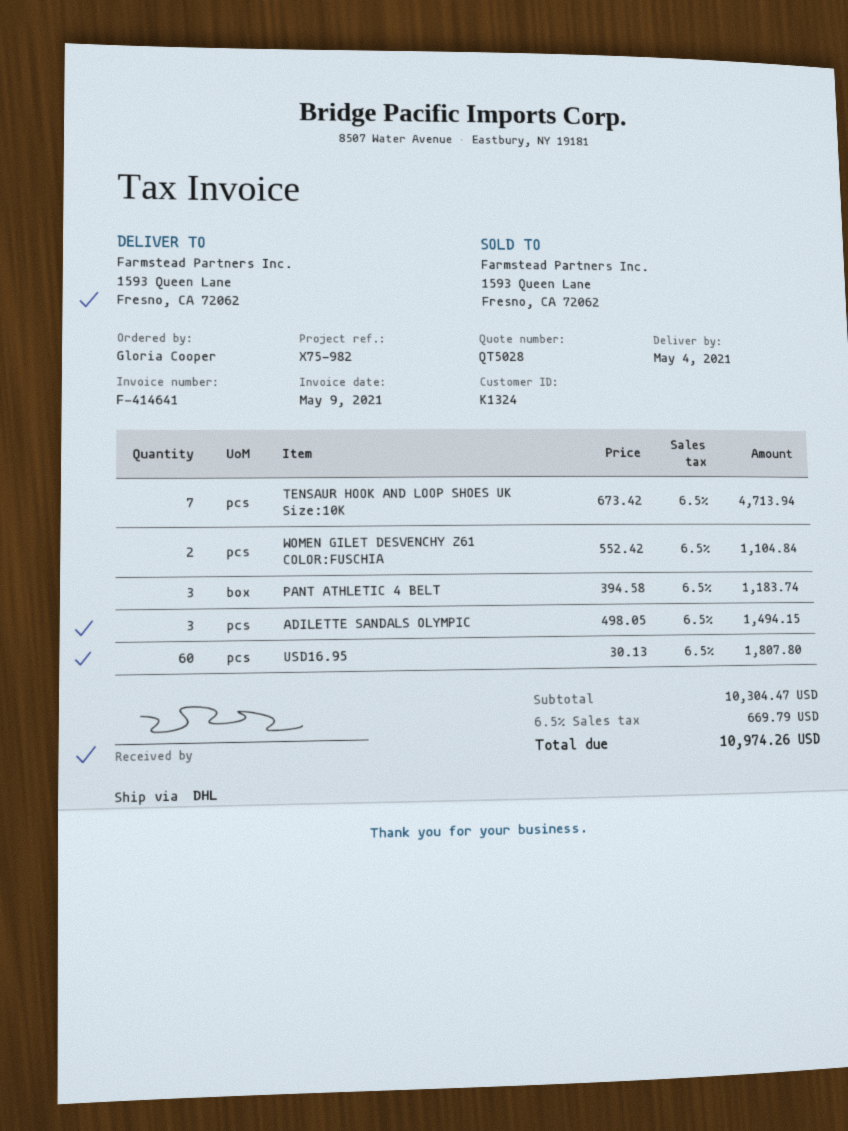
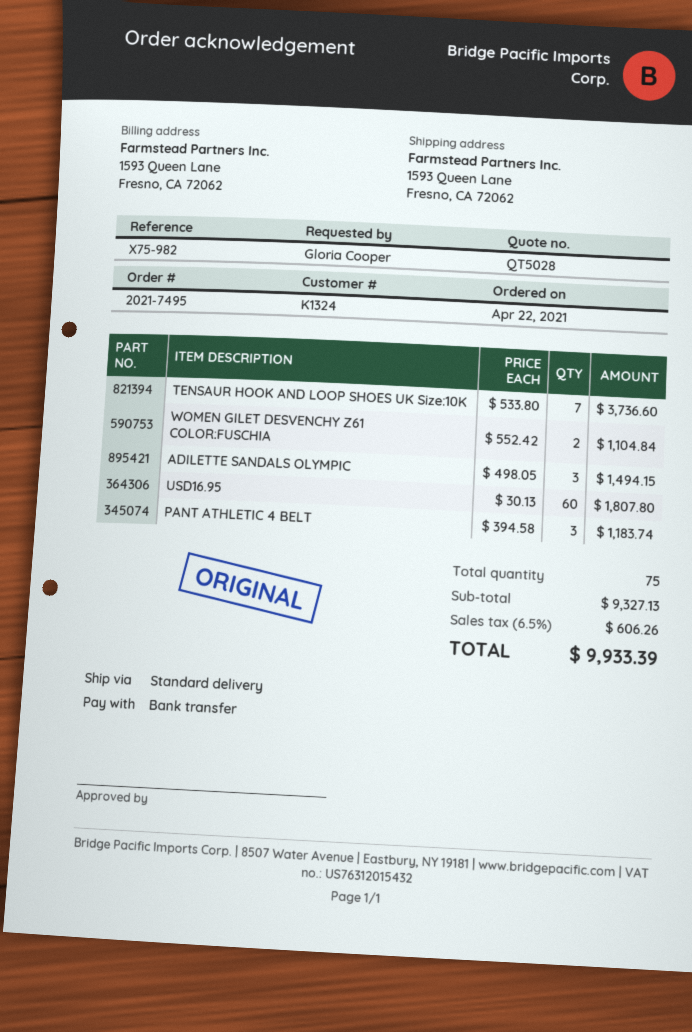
shipping method: DHL -> standard
TENSAUR HOOK AND LOOP SHOES UK Size:10K: 7 x 673.42 = 4713.94 -> 7 x 533.80 = 3736.60
subtotal: 10304.47 -> 9327.13
tax: 6.5% = 669.79 -> 6.5% = 606.26
total: 10974.26 -> 9933.39

